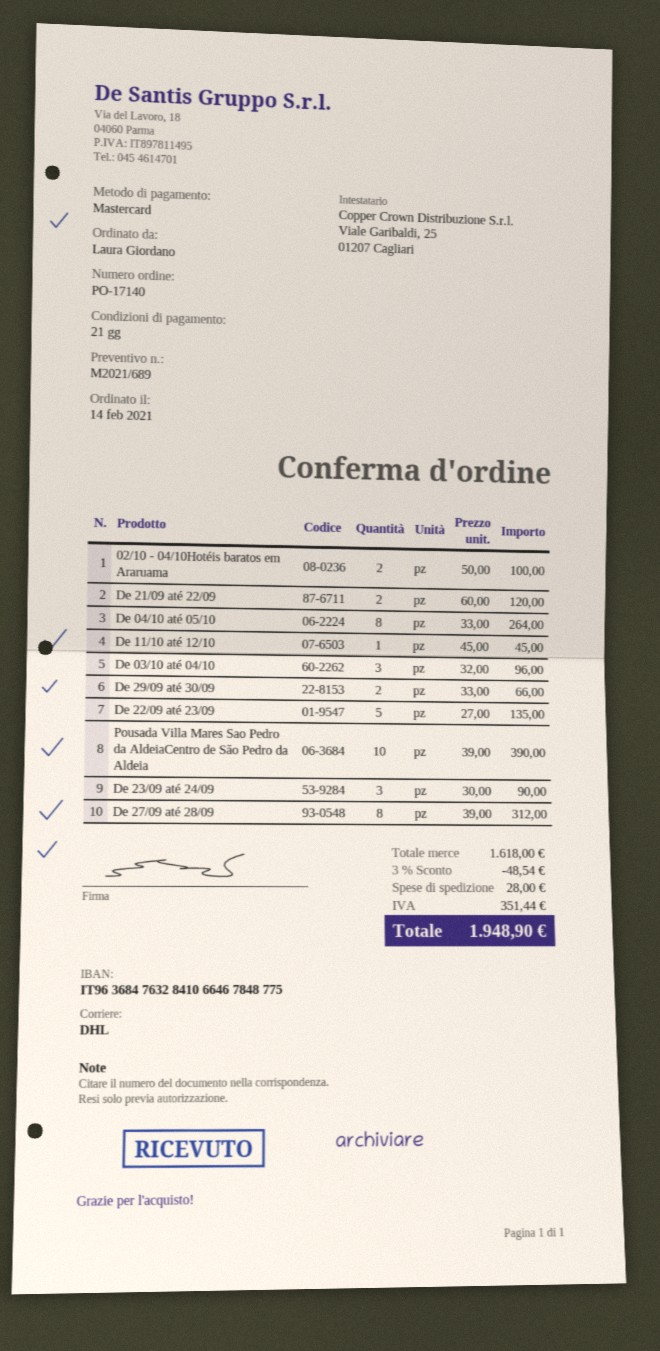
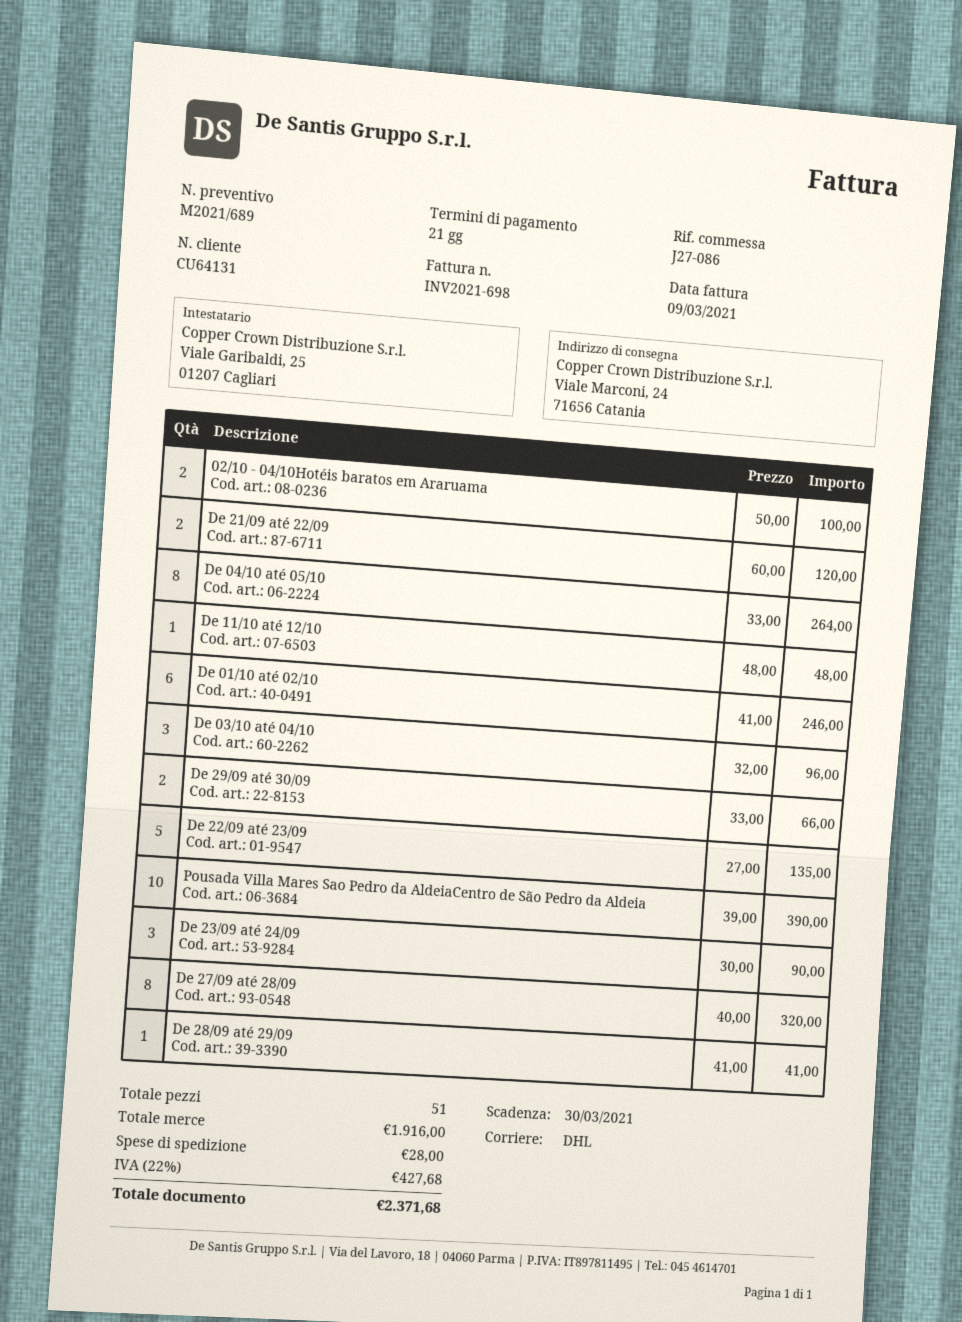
De 11/10 até 12/10: 1 x 45.00 = 45.00 -> 1 x 48.00 = 48.00
De 27/09 até 28/09: 8 x 39.00 = 312.00 -> 8 x 40.00 = 320.00
De 01/10 até 02/10: none -> 6 x 41.00 = 246.00
De 28/09 até 29/09: none -> 1 x 41.00 = 41.00
subtotal: 1618.00 -> 1916.00
discount: 3% = 48.54 -> none
tax: 351.44 -> 427.68
total: 1948.90 -> 2371.68

